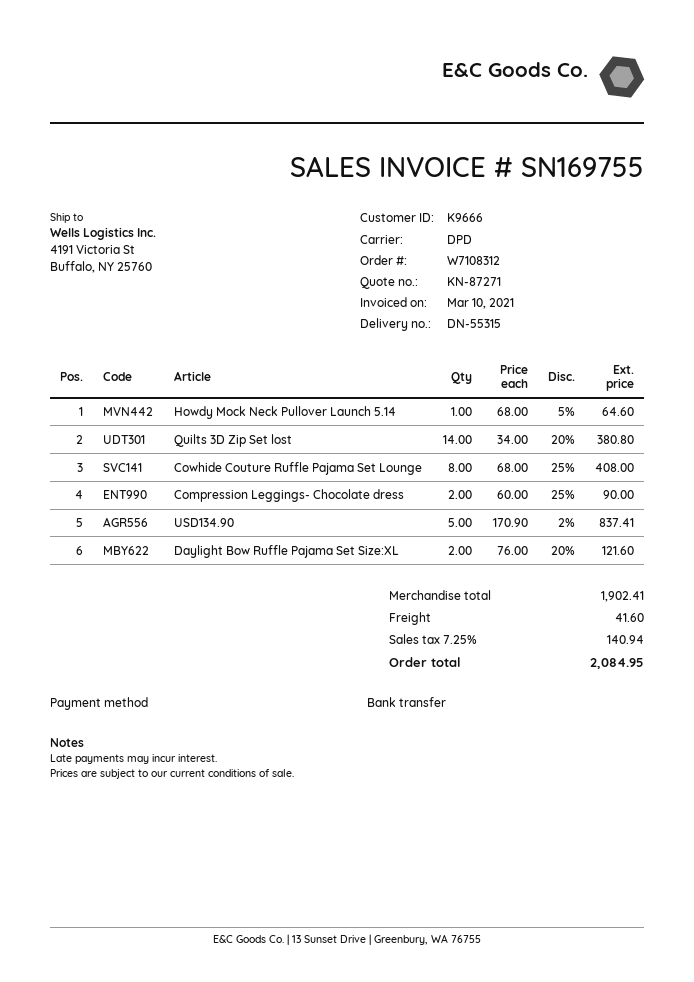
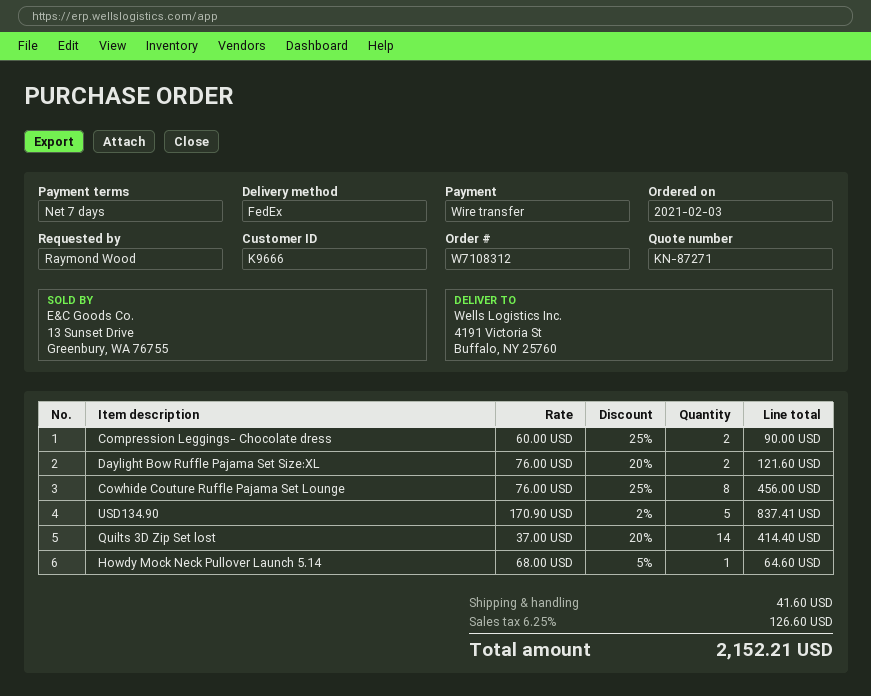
shipping method: DPD -> FedEx
Quilts 3D Zip Set lost: 14 x 34.00 - 20% = 380.80 -> 14 x 37.00 - 20% = 414.40
Cowhide Couture Ruffle Pajama Set Lounge: 8 x 68.00 - 25% = 408.00 -> 8 x 76.00 - 25% = 456.00
tax: 7.25% = 140.94 -> 6.25% = 126.60
total: 2084.95 -> 2152.21

